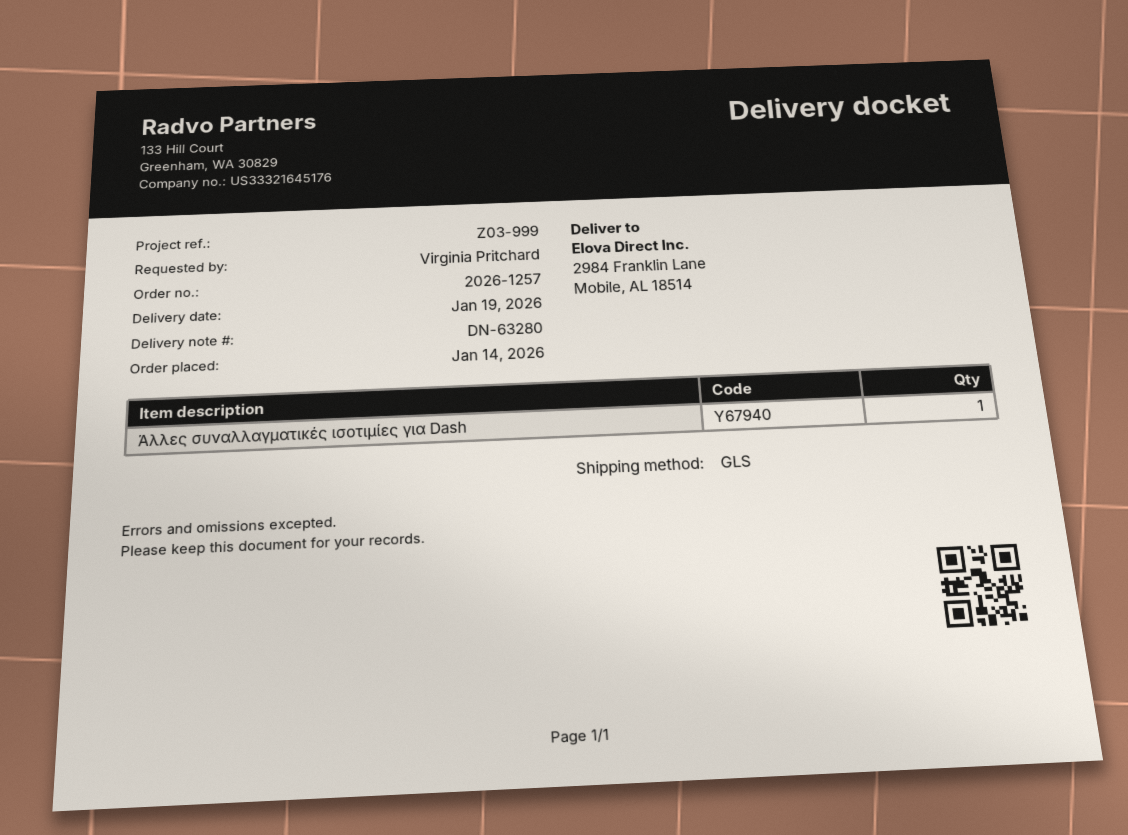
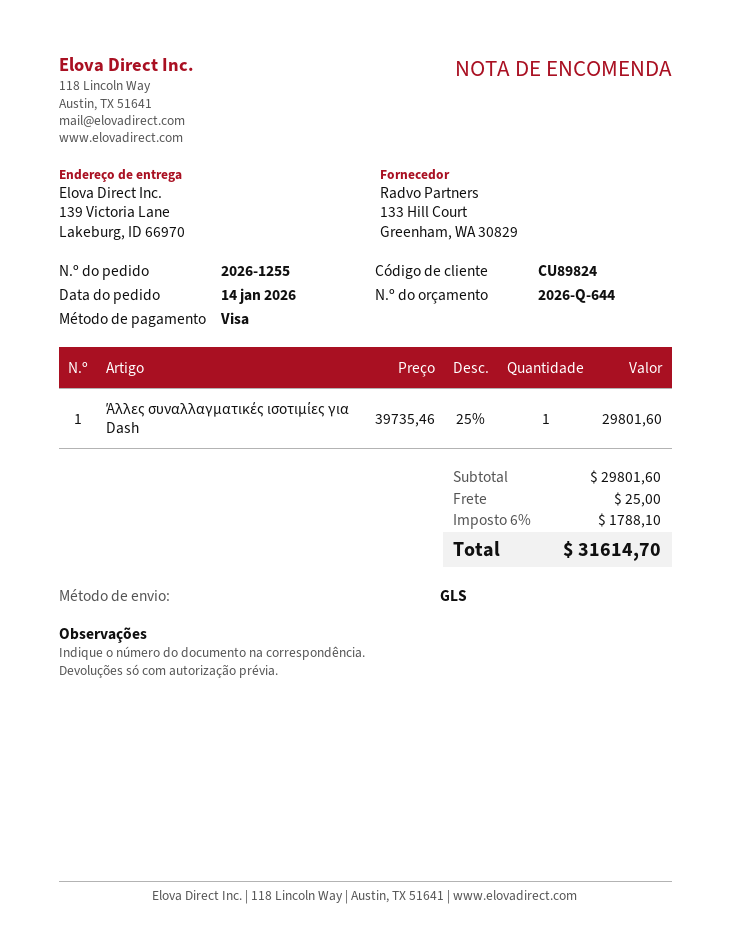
order number: 2026-1257 -> 2026-1255
ship to: 2984 Franklin Lane, Mobile, AL 18514 -> 139 Victoria Lane, Lakeburg, ID 66970

